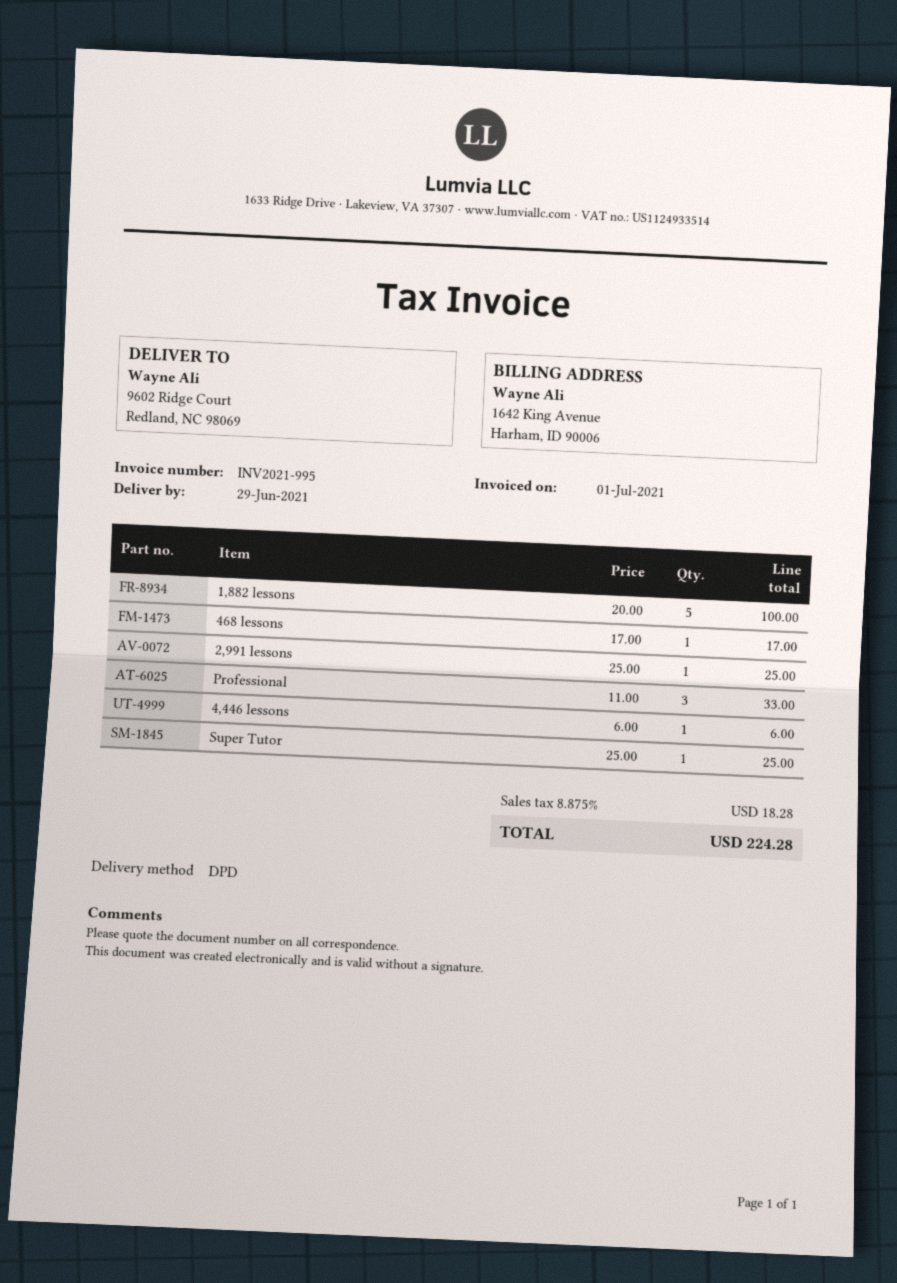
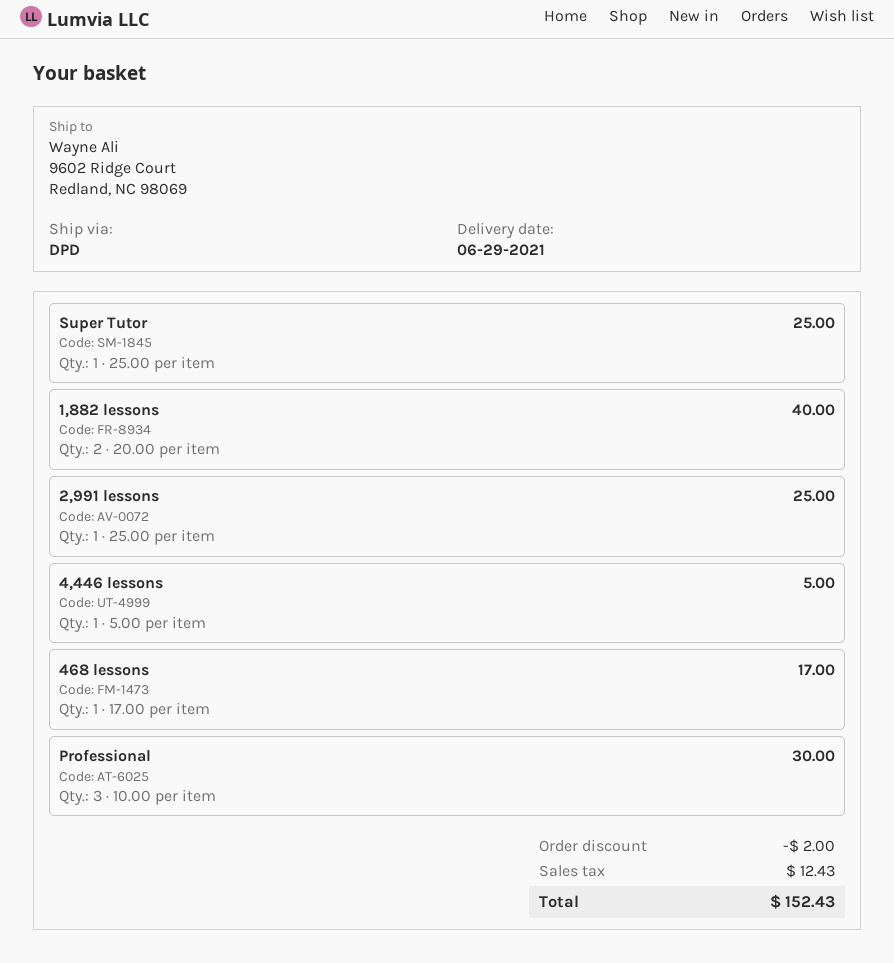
1,882 lessons: 5 x 20.00 = 100.00 -> 2 x 20.00 = 40.00
Professional: 3 x 11.00 = 33.00 -> 3 x 10.00 = 30.00
4,446 lessons: 1 x 6.00 = 6.00 -> 1 x 5.00 = 5.00
discount: none -> 2.00
tax: 18.28 -> 12.43
total: 224.28 -> 152.43

